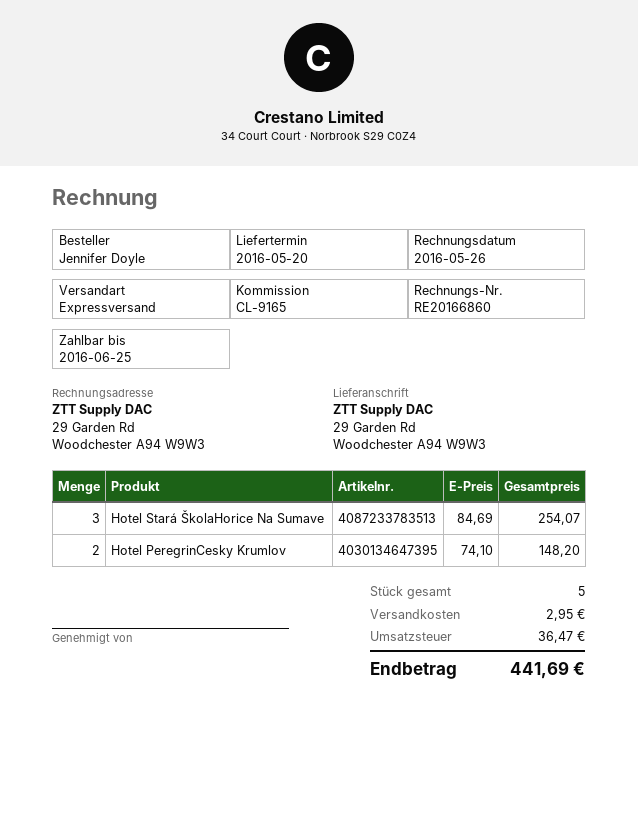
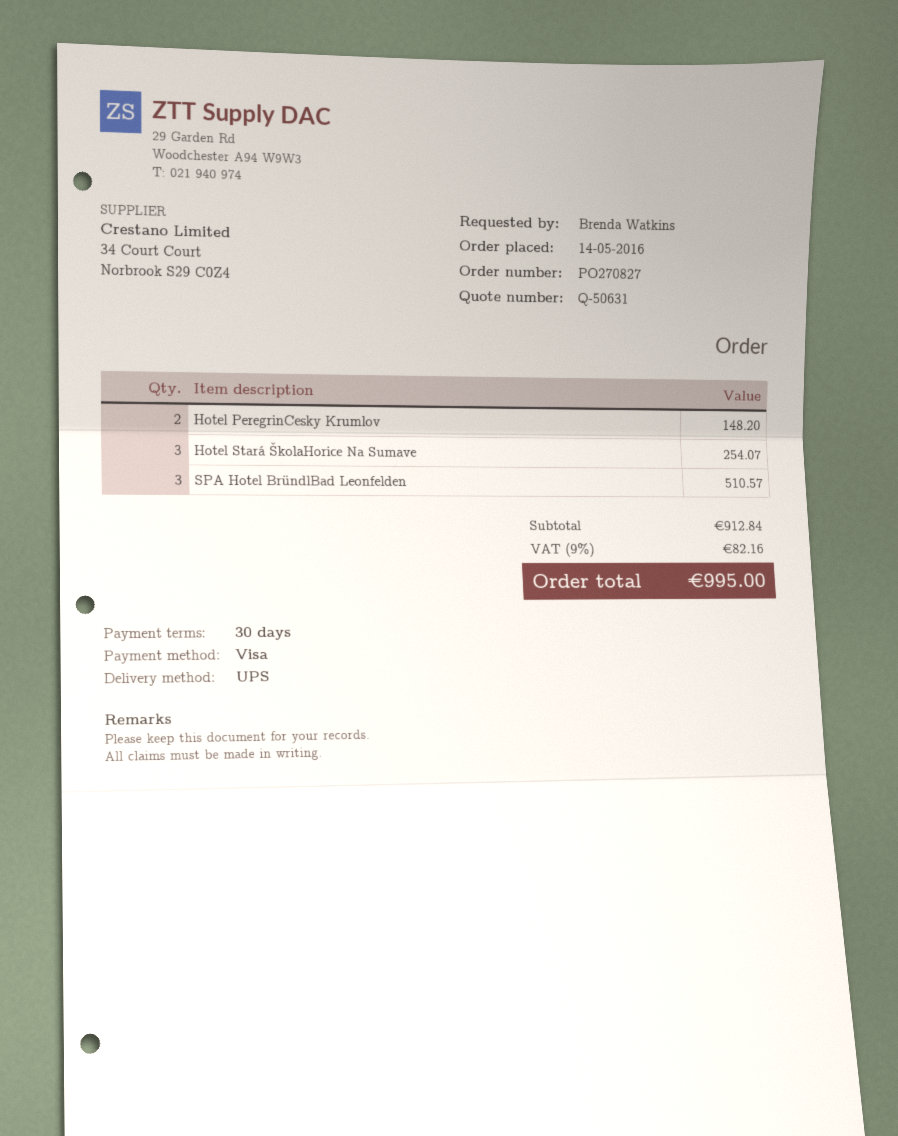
ordered by: Jennifer Doyle -> Brenda Watkins
shipping method: express -> UPS
SPA Hotel BründlBad Leonfelden: none -> 3 for 510.57
shipping: 2.95 -> none
tax: 36.47 -> 82.16
total: 441.69 -> 995.00

